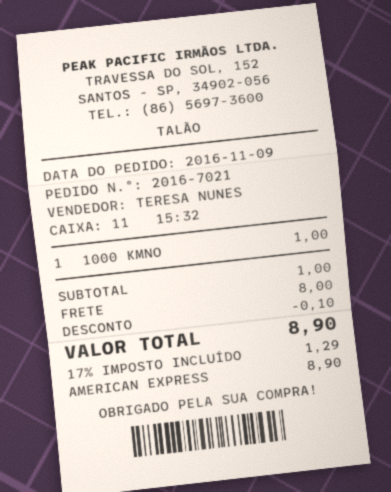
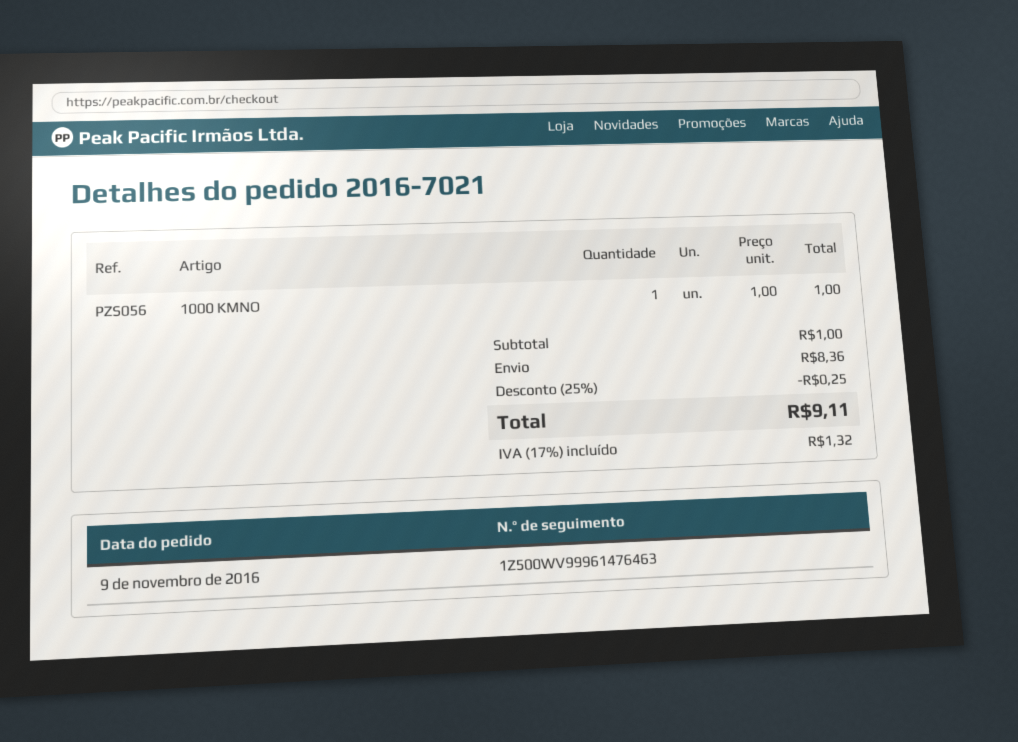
discount: 0.10 -> 0.25
shipping: 8.00 -> 8.36
tax: 17% = 1.29 -> 17% = 1.32
total: 8.90 -> 9.11

